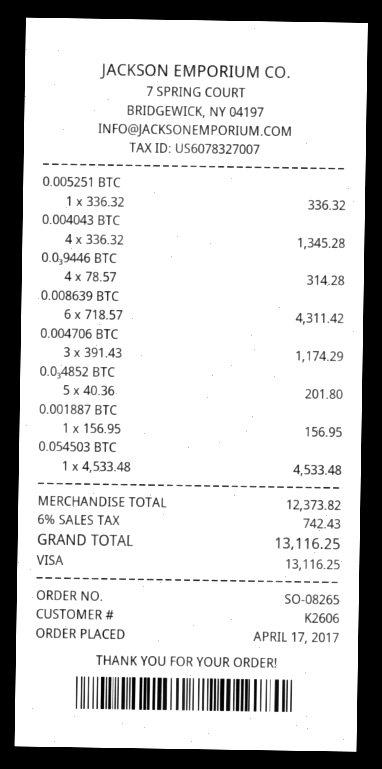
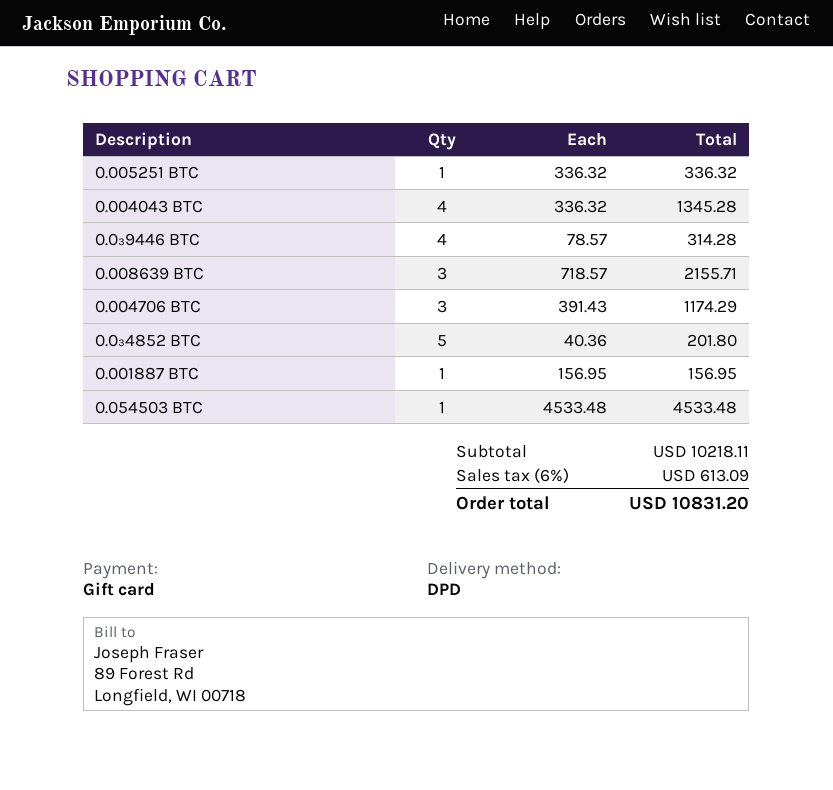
payment method: Visa -> gift card
0.008639 BTC: 6 x 718.57 = 4311.42 -> 3 x 718.57 = 2155.71
subtotal: 12373.82 -> 10218.11
tax: 6% = 742.43 -> 6% = 613.09
total: 13116.25 -> 10831.20

